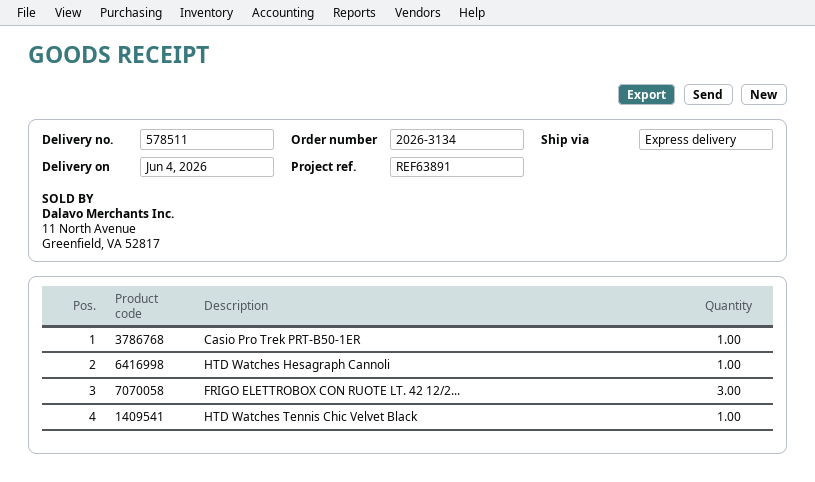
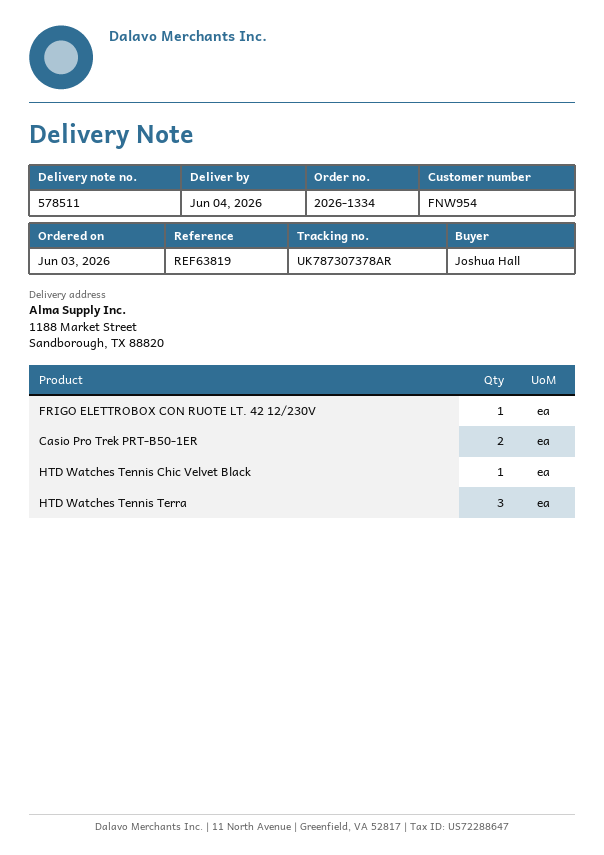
order number: 2026-3134 -> 2026-1334
reference: REF63891 -> REF63819
Casio Pro Trek PRT-B50-1ER: 1 -> 2
HTD Watches Hesagraph Cannoli: 1 -> none
FRIGO ELETTROBOX CON RUOTE LT. 42 12/2...: 3 -> 1
HTD Watches Tennis Terra: none -> 3

